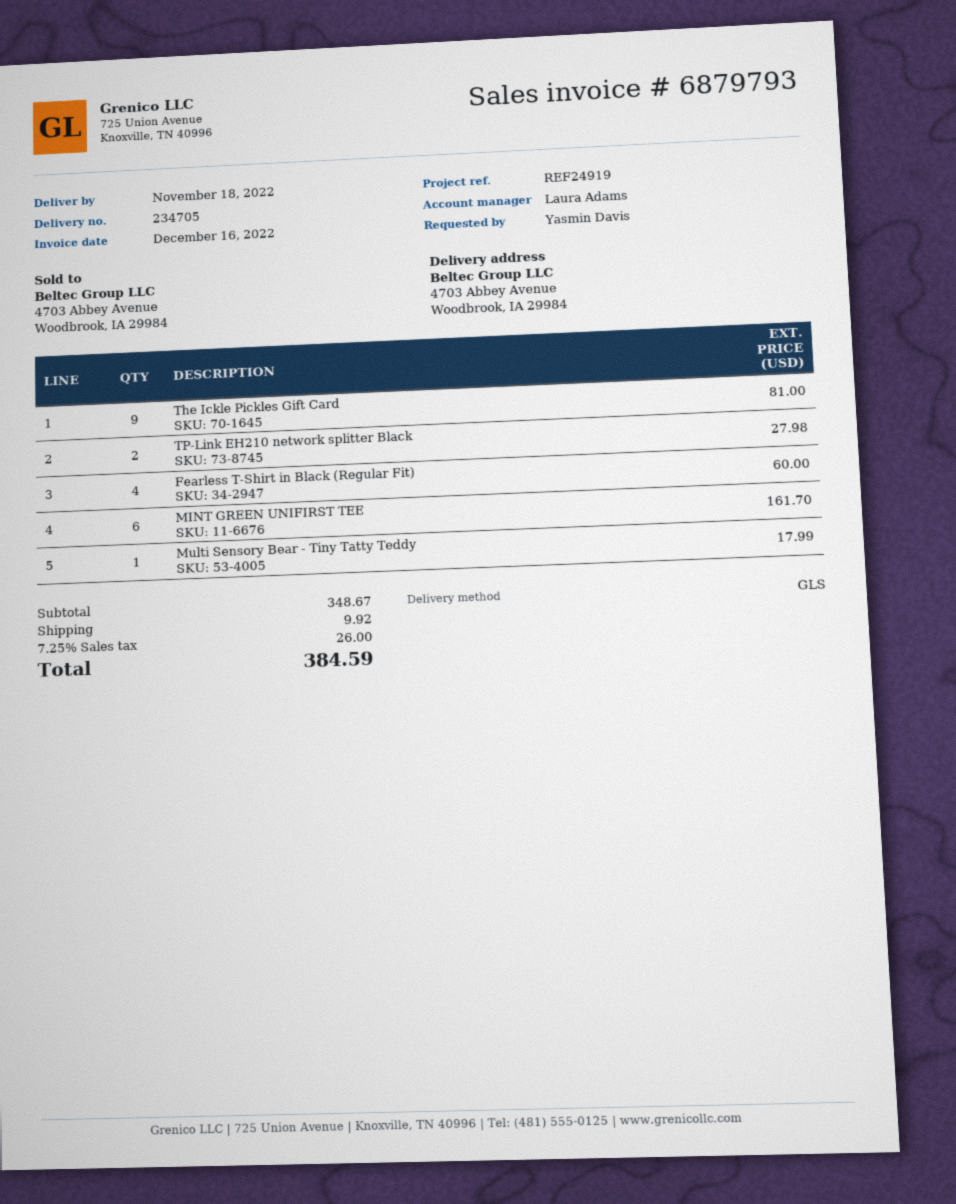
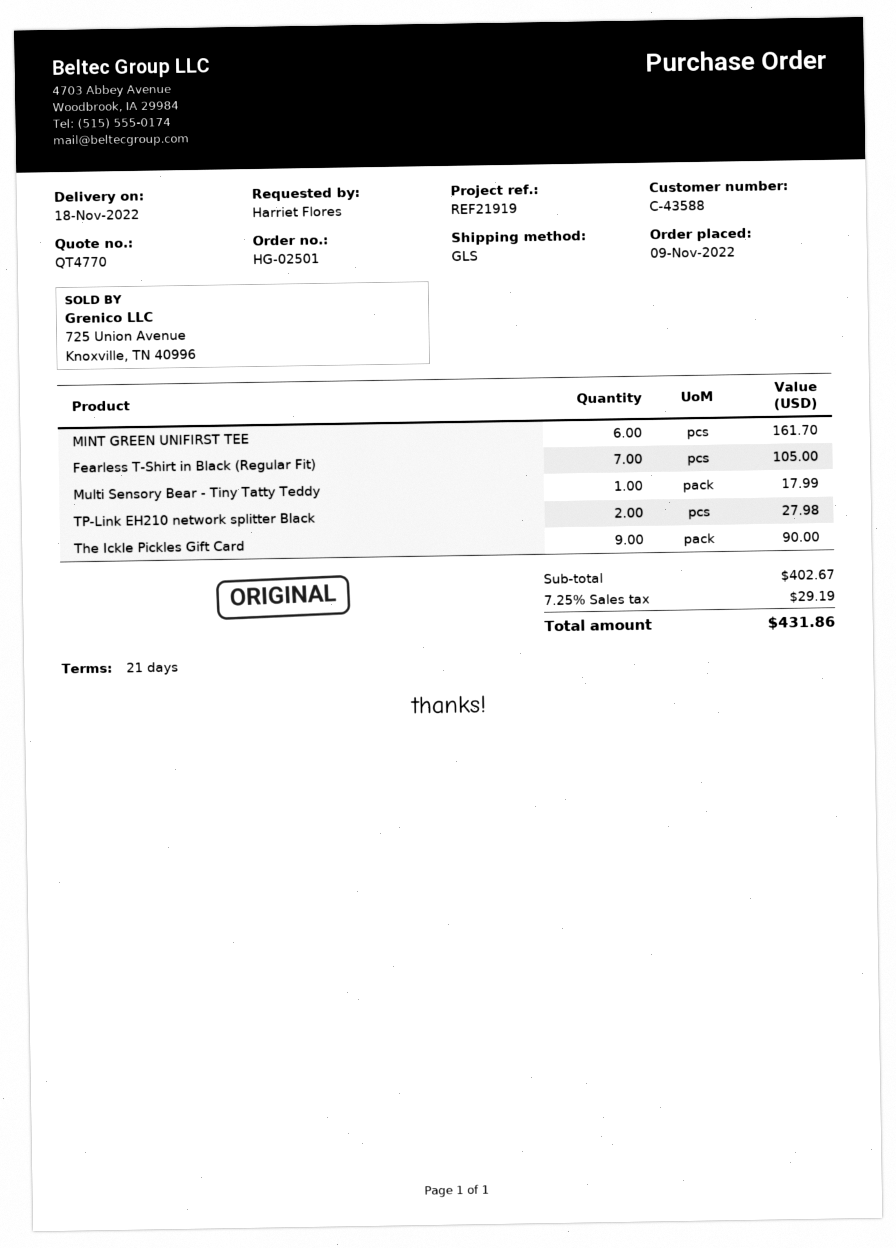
reference: REF24919 -> REF21919
ordered by: Yasmin Davis -> Harriet Flores
The Ickle Pickles Gift Card: 9 for 81.00 -> 9 for 90.00
Fearless T-Shirt in Black (Regular Fit): 4 for 60.00 -> 7 for 105.00
subtotal: 348.67 -> 402.67
shipping: 9.92 -> none
tax: 7.25% = 26.00 -> 7.25% = 29.19
total: 384.59 -> 431.86

